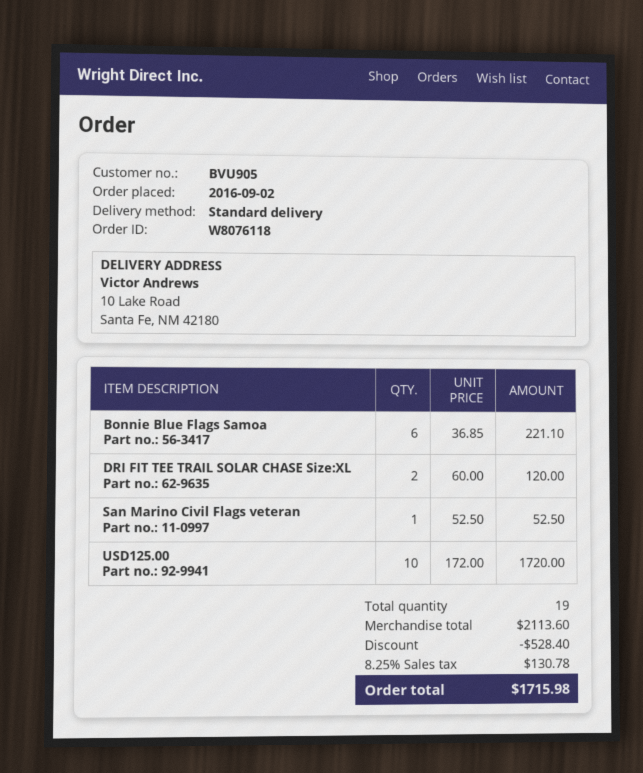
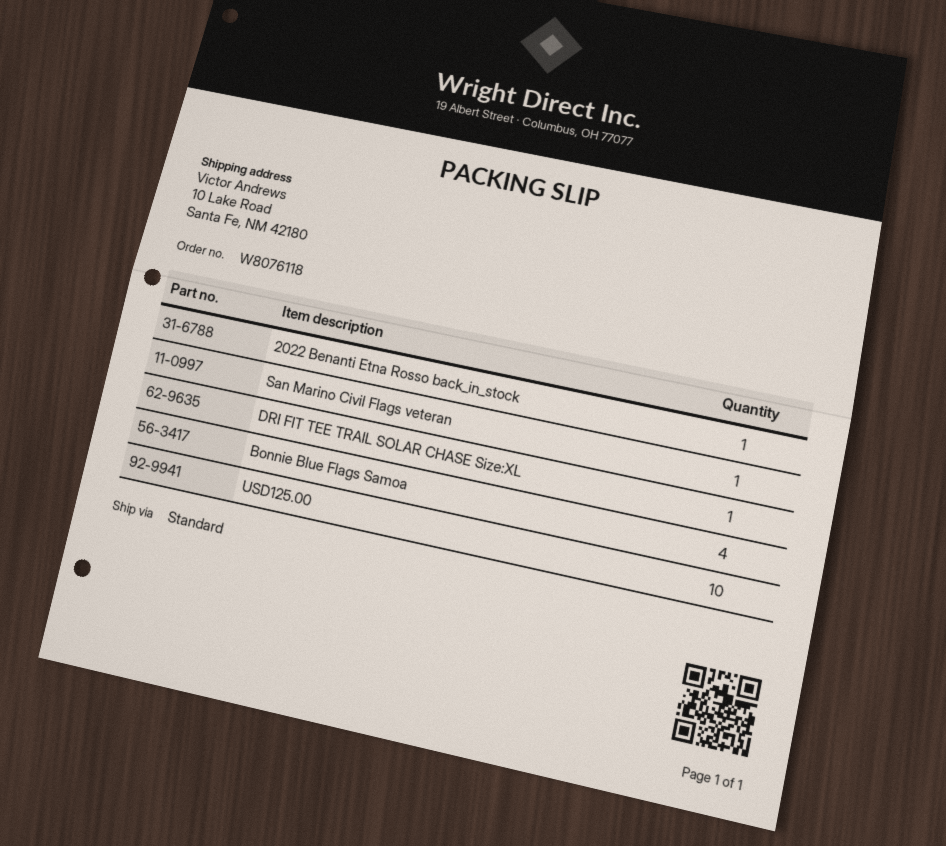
Bonnie Blue Flags Samoa: 6 -> 4
DRI FIT TEE TRAIL SOLAR CHASE Size:XL: 2 -> 1
2022 Benanti Etna Rosso back_in_stock: none -> 1

